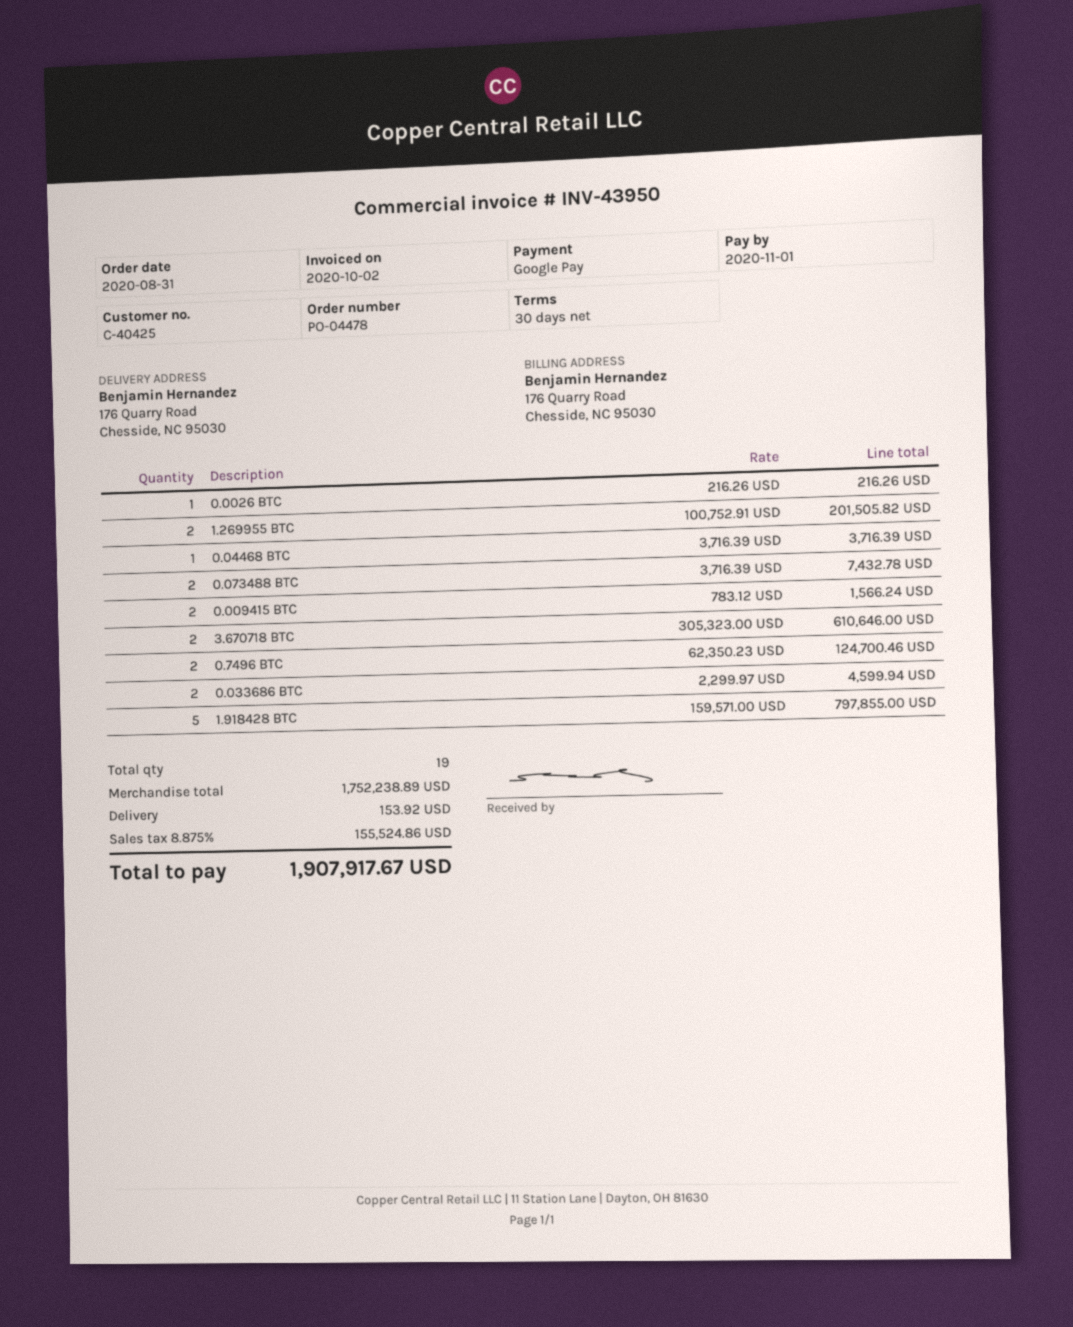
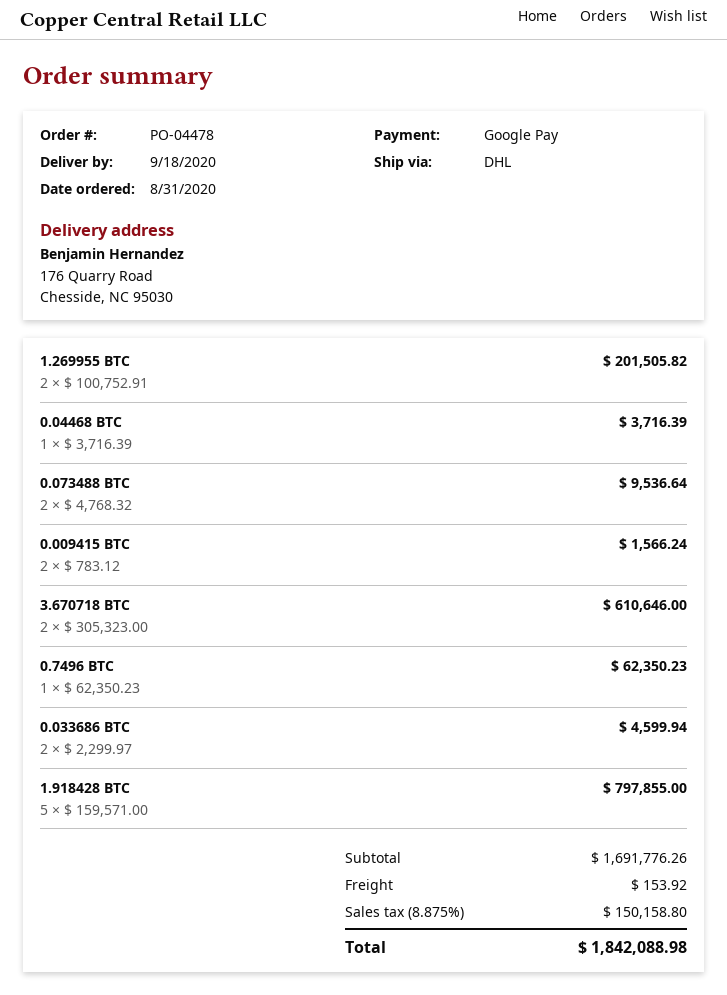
0.0026 BTC: 1 x 216.26 = 216.26 -> none
0.073488 BTC: 2 x 3716.39 = 7432.78 -> 2 x 4768.32 = 9536.64
0.7496 BTC: 2 x 62350.23 = 124700.46 -> 1 x 62350.23 = 62350.23
subtotal: 1752238.89 -> 1691776.26
tax: 8.875% = 155524.86 -> 8.875% = 150158.80
total: 1907917.67 -> 1842088.98

